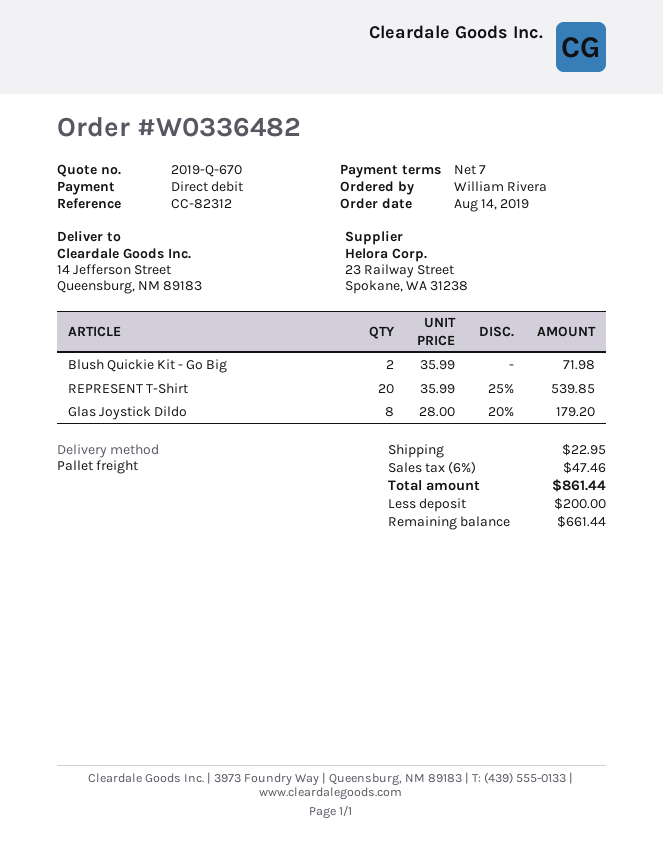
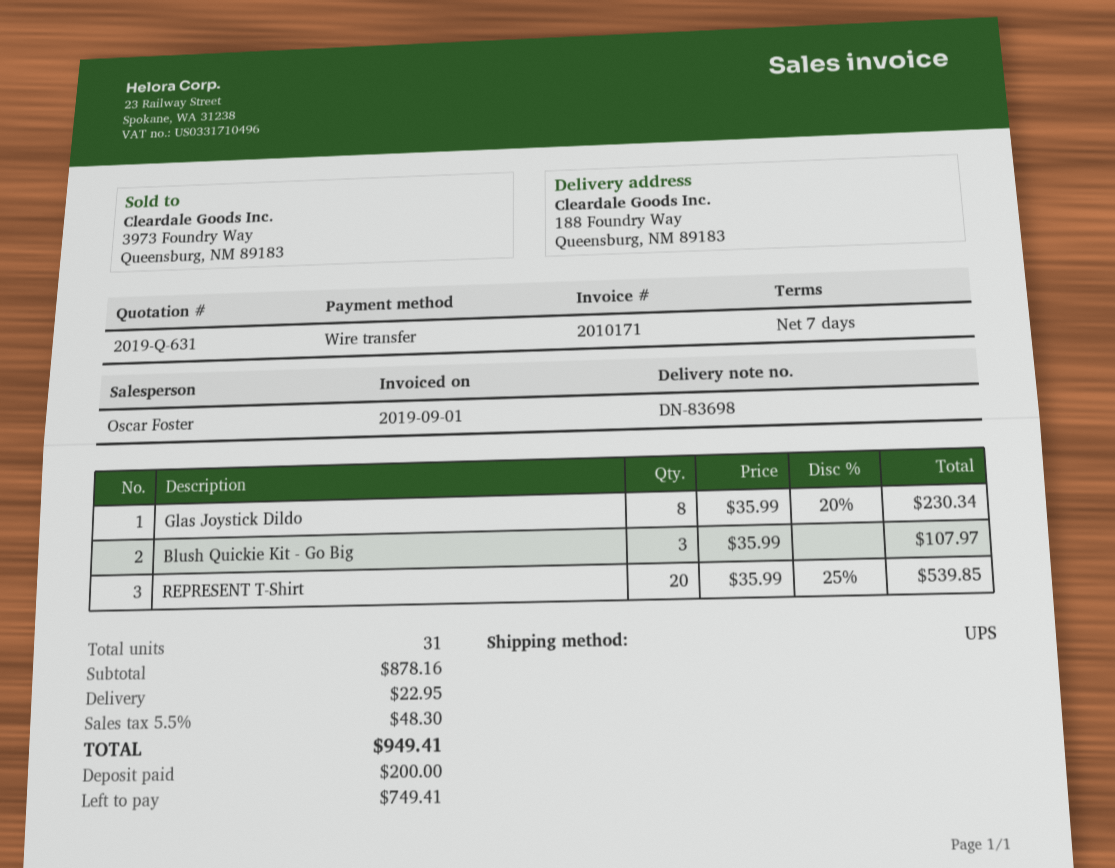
quote number: 2019-Q-670 -> 2019-Q-631
payment method: direct debit -> bank transfer
shipping method: pallet freight -> UPS
ship to: 14 Jefferson Street, Queensburg, NM 89183 -> 188 Foundry Way, Queensburg, NM 89183
Blush Quickie Kit - Go Big: 2 x 35.99 = 71.98 -> 3 x 35.99 = 107.97
Glas Joystick Dildo: 8 x 28.00 - 20% = 179.20 -> 8 x 35.99 - 20% = 230.34
tax: 6% = 47.46 -> 5.5% = 48.30
total: 861.44 -> 949.41
balance: 661.44 -> 749.41

